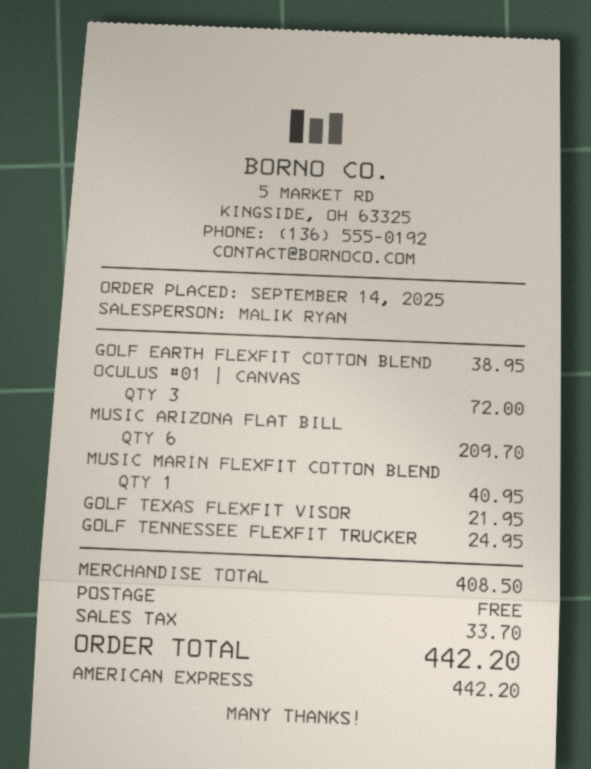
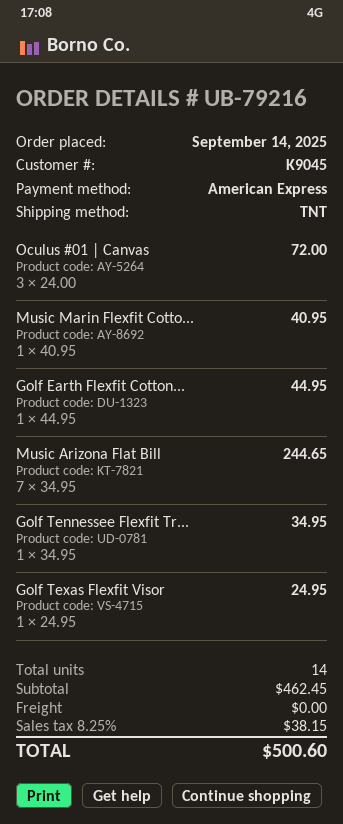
GOLF EARTH FLEXFIT COTTON BLEND: 1 for 38.95 -> 1 for 44.95
MUSIC ARIZONA FLAT BILL: 6 for 209.70 -> 7 for 244.65
GOLF TEXAS FLEXFIT VISOR: 1 for 21.95 -> 1 for 24.95
GOLF TENNESSEE FLEXFIT TRUCKER: 1 for 24.95 -> 1 for 34.95
subtotal: 408.50 -> 462.45
tax: 33.70 -> 38.15
total: 442.20 -> 500.60

